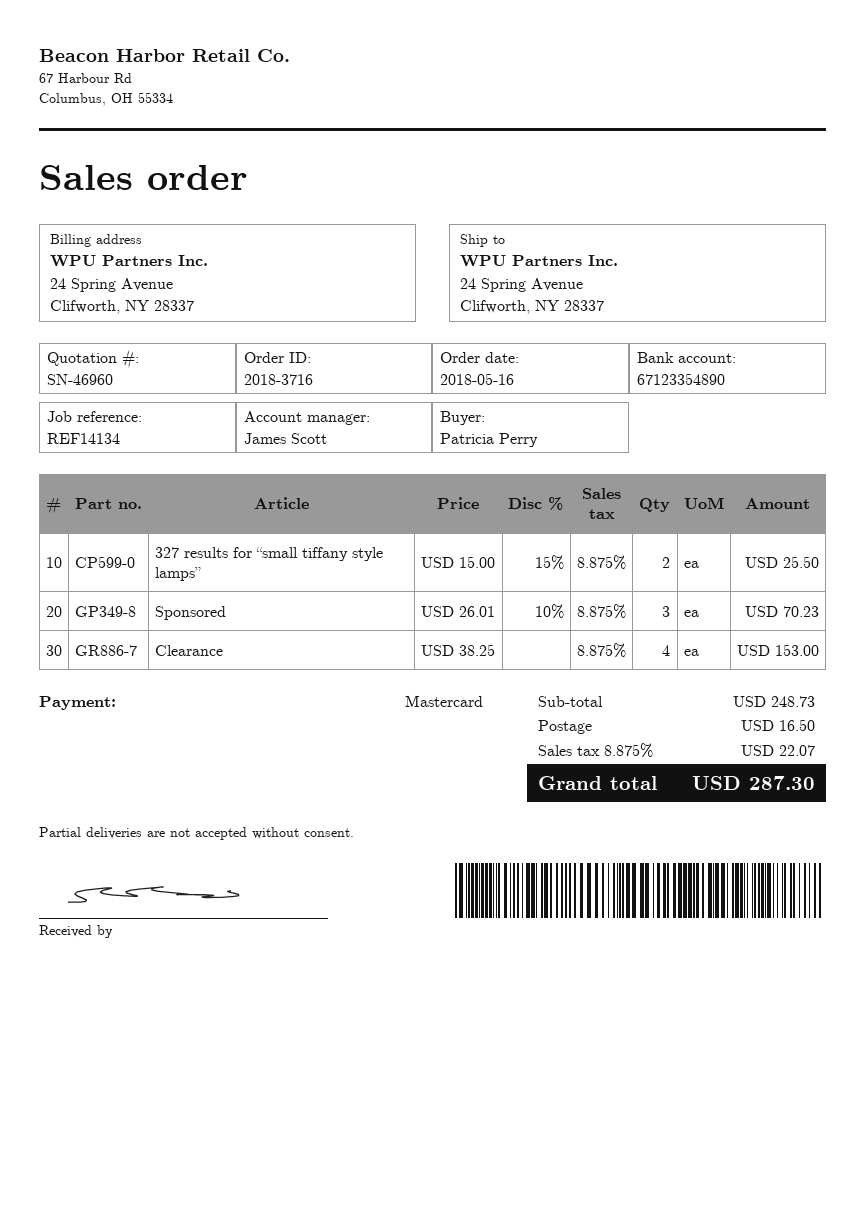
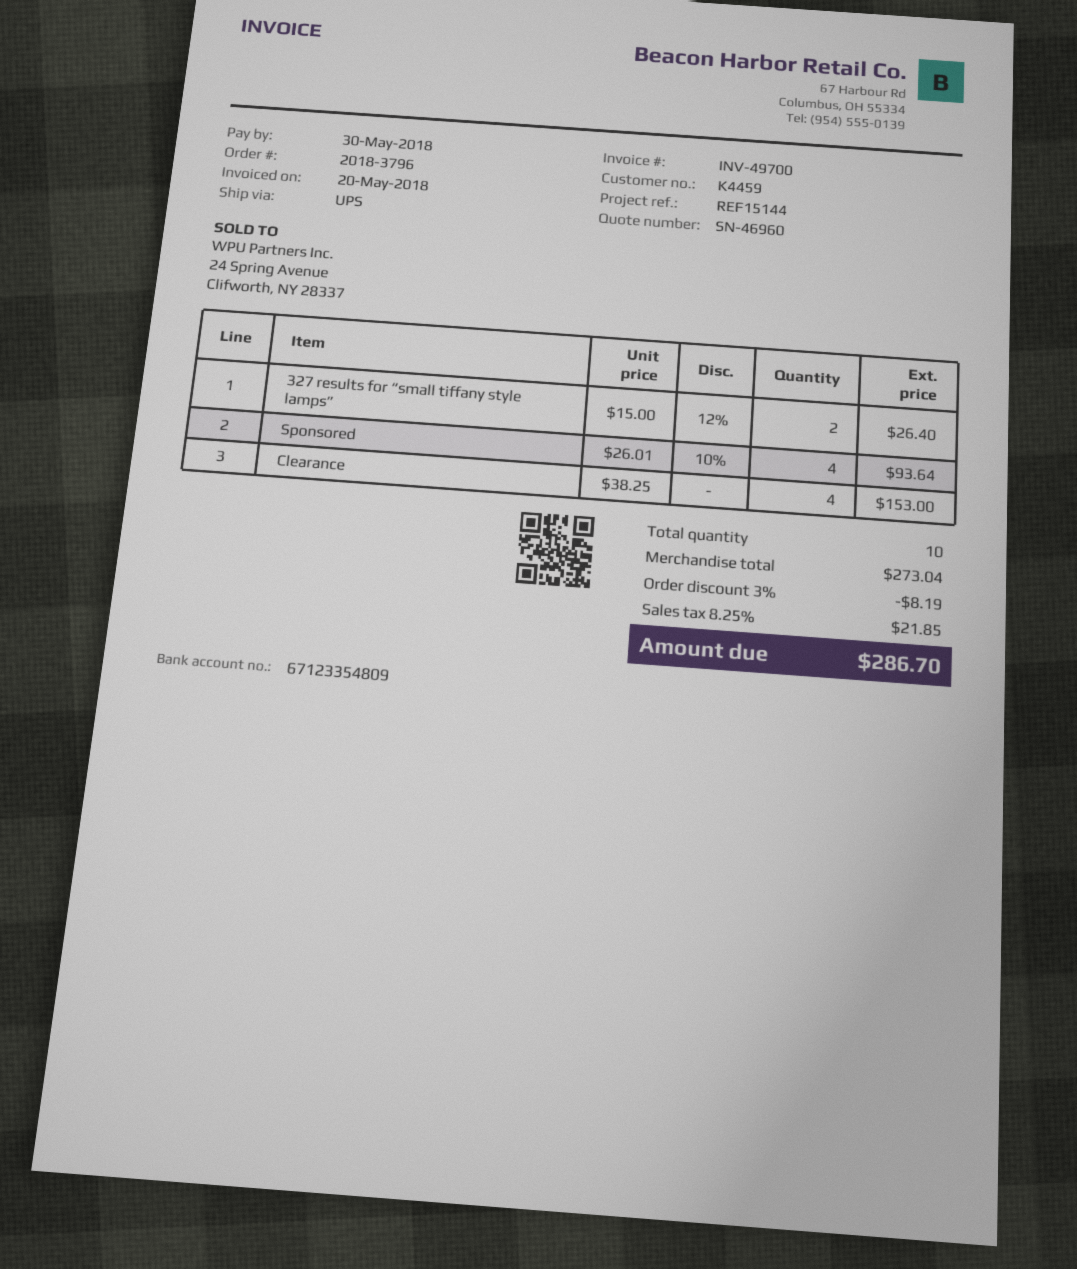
order number: 2018-3716 -> 2018-3796
reference: REF14134 -> REF15144
bank account: 67123354890 -> 67123354809
327 results for “small tiffany style lamps”: 2 x 15.00 - 15% = 25.50 -> 2 x 15.00 - 12% = 26.40
Sponsored: 3 x 26.01 - 10% = 70.23 -> 4 x 26.01 - 10% = 93.64
subtotal: 248.73 -> 273.04
discount: none -> 3% = 8.19
shipping: 16.50 -> none
tax: 8.875% = 22.07 -> 8.25% = 21.85
total: 287.30 -> 286.70

